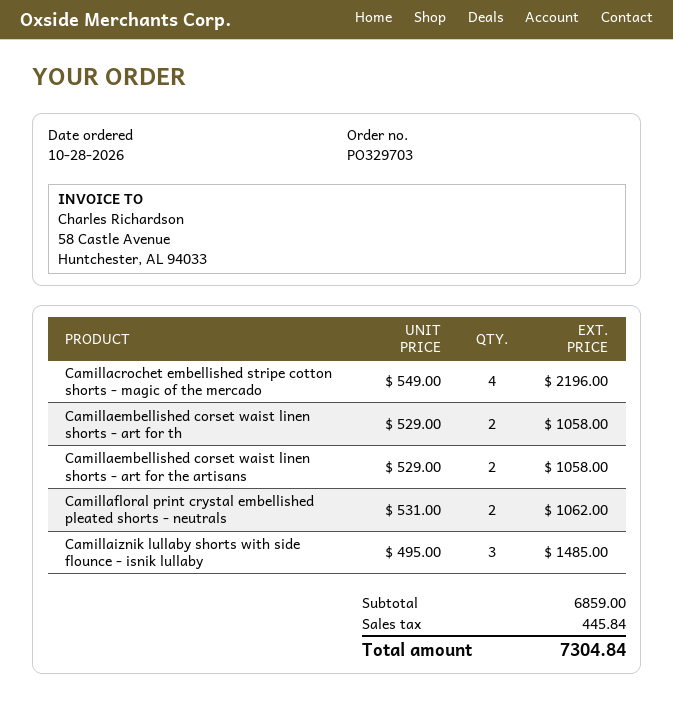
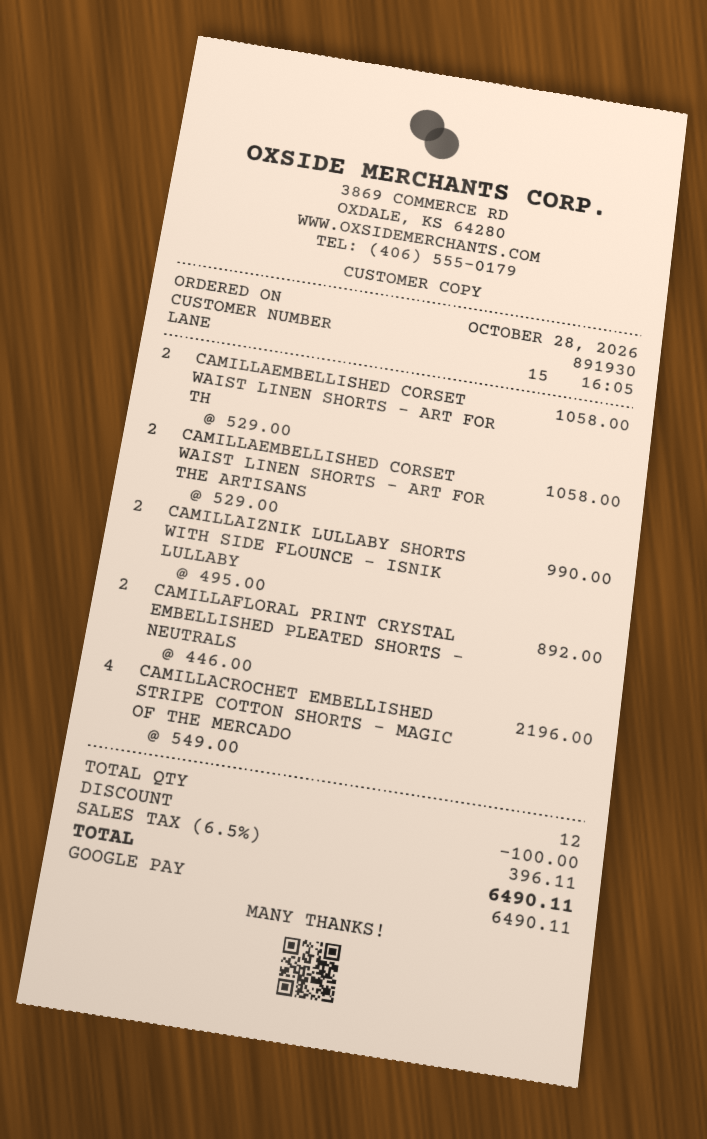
Camillafloral print crystal embellished pleated shorts - neutrals: 2 x 531.00 = 1062.00 -> 2 x 446.00 = 892.00
Camillaiznik lullaby shorts with side flounce - isnik lullaby: 3 x 495.00 = 1485.00 -> 2 x 495.00 = 990.00
discount: none -> 100.00
tax: 445.84 -> 396.11
total: 7304.84 -> 6490.11

